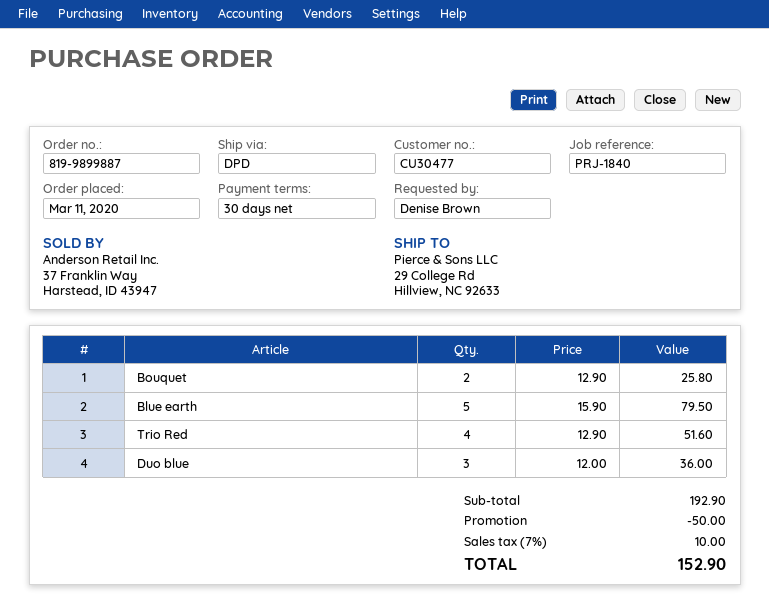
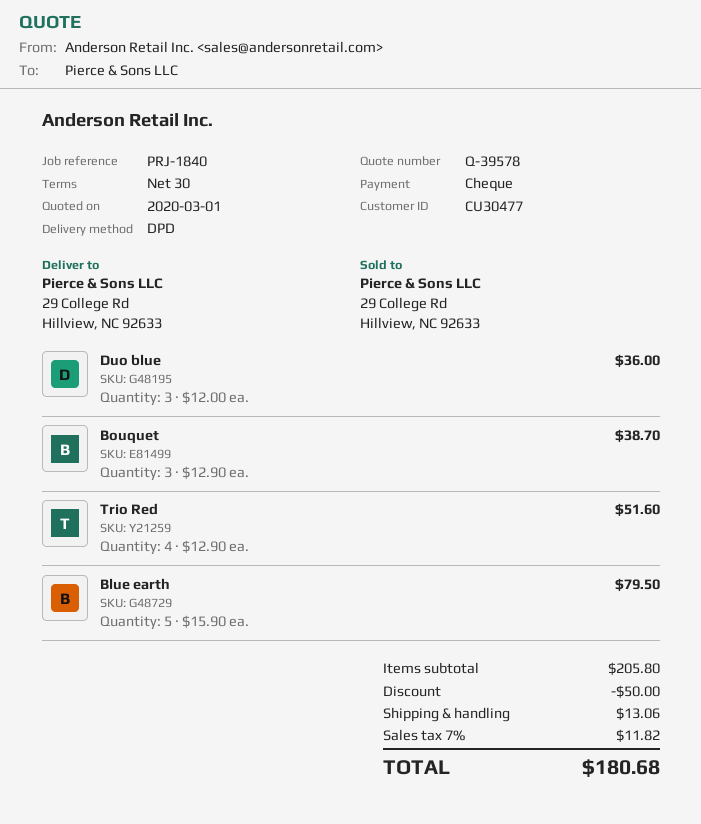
Bouquet: 2 x 12.90 = 25.80 -> 3 x 12.90 = 38.70
subtotal: 192.90 -> 205.80
shipping: none -> 13.06
tax: 7% = 10.00 -> 7% = 11.82
total: 152.90 -> 180.68

